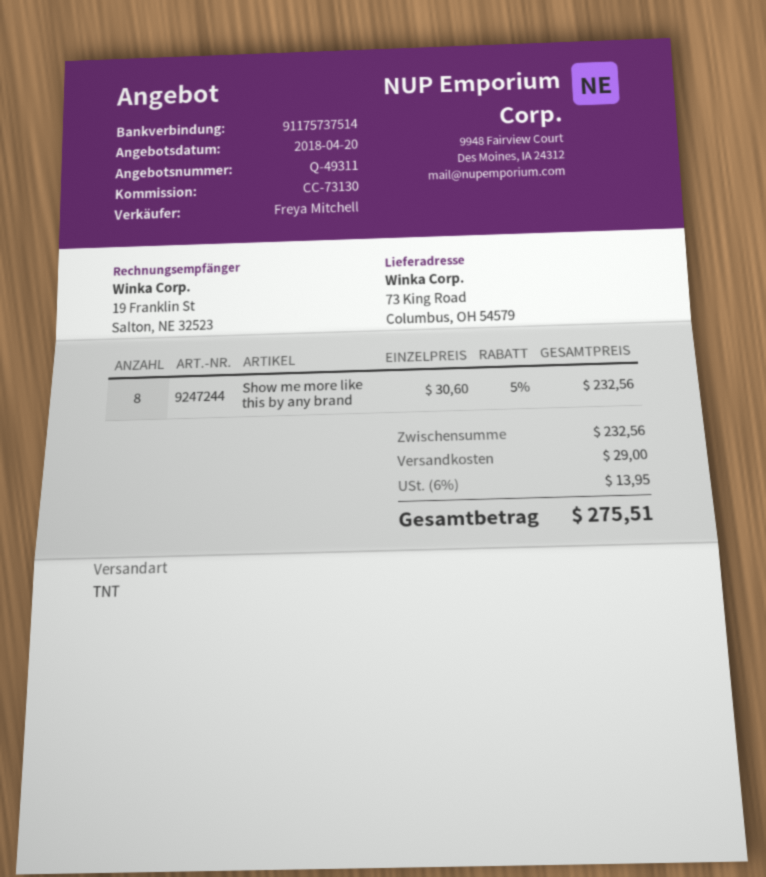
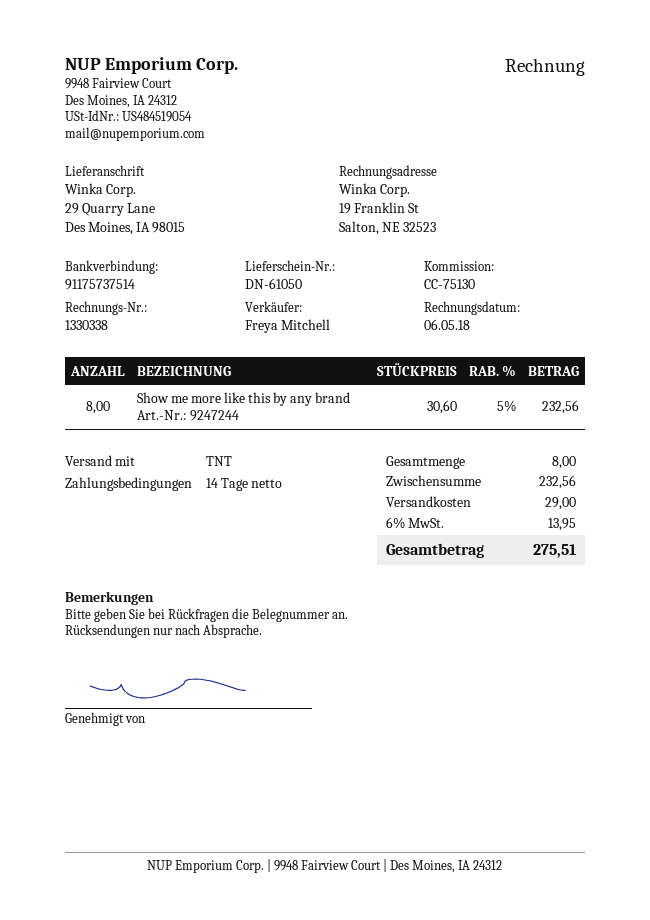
reference: CC-73130 -> CC-75130
ship to: 73 King Road, Columbus, OH 54579 -> 29 Quarry Lane, Des Moines, IA 98015

